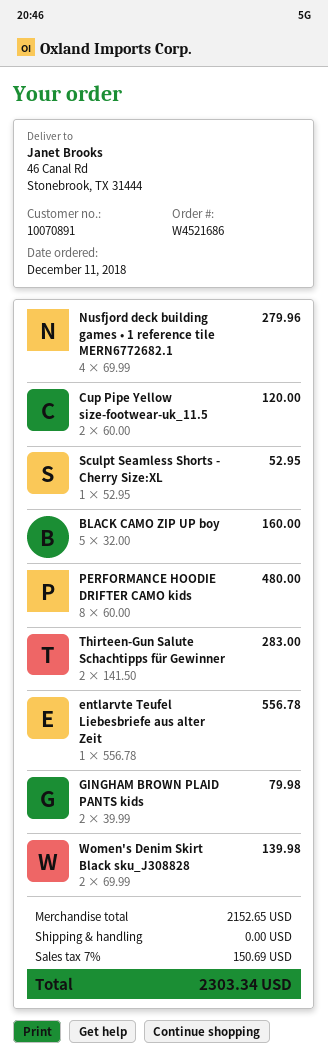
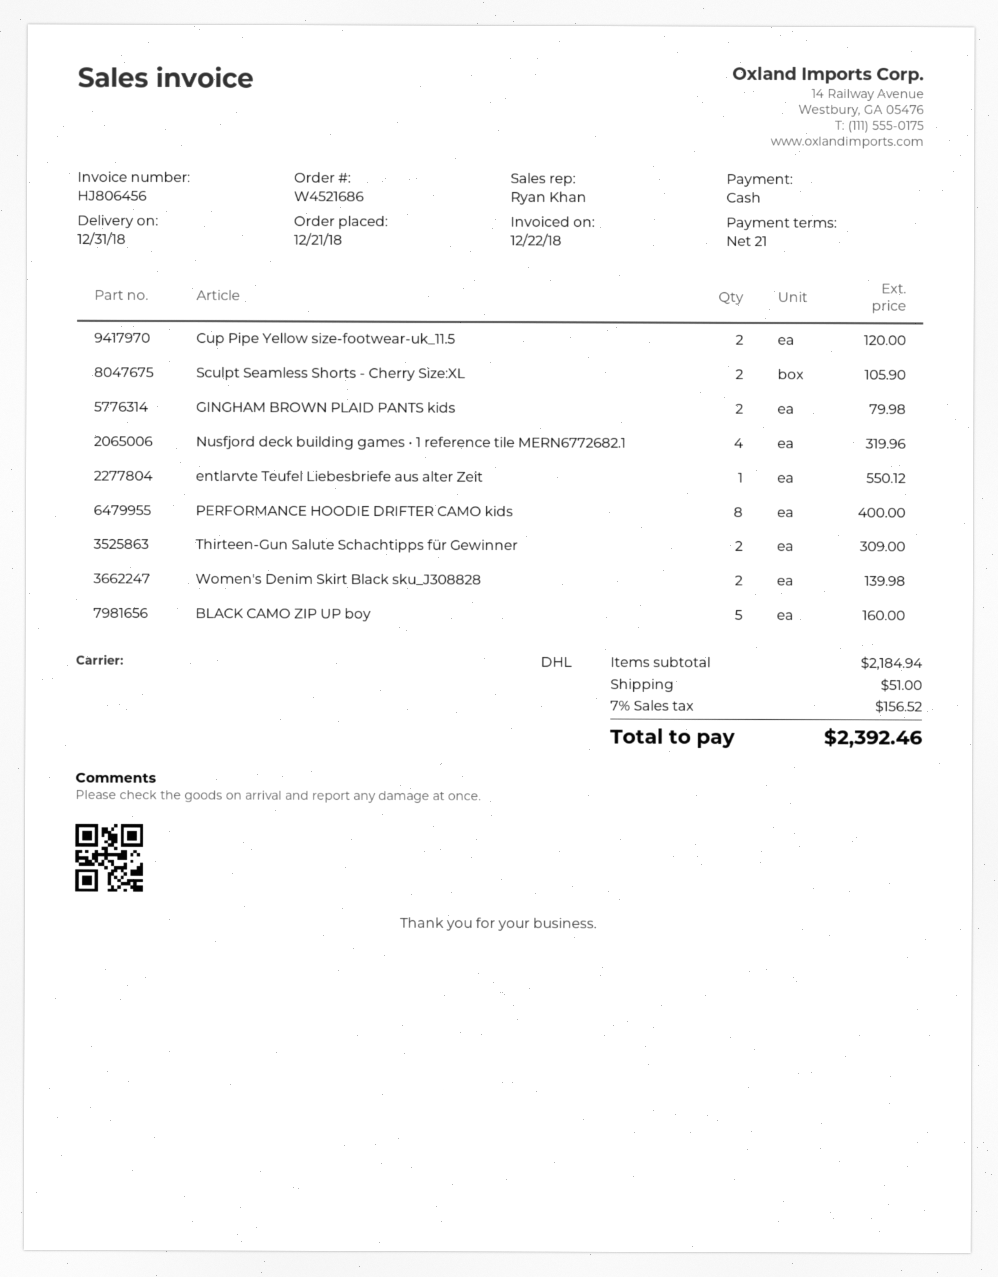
order date: 2018-12-11 -> 2018-12-21
Nusfjord deck building games • 1 reference tile MERN6772682.1: 4 for 279.96 -> 4 for 319.96
Sculpt Seamless Shorts - Cherry Size:XL: 1 for 52.95 -> 2 for 105.90
PERFORMANCE HOODIE DRIFTER CAMO kids: 8 for 480.00 -> 8 for 400.00
Thirteen-Gun Salute Schachtipps für Gewinner: 2 for 283.00 -> 2 for 309.00
entlarvte Teufel Liebesbriefe aus alter Zeit: 1 for 556.78 -> 1 for 550.12
subtotal: 2152.65 -> 2184.94
shipping: 0.00 -> 51.00
tax: 7% = 150.69 -> 7% = 156.52
total: 2303.34 -> 2392.46

